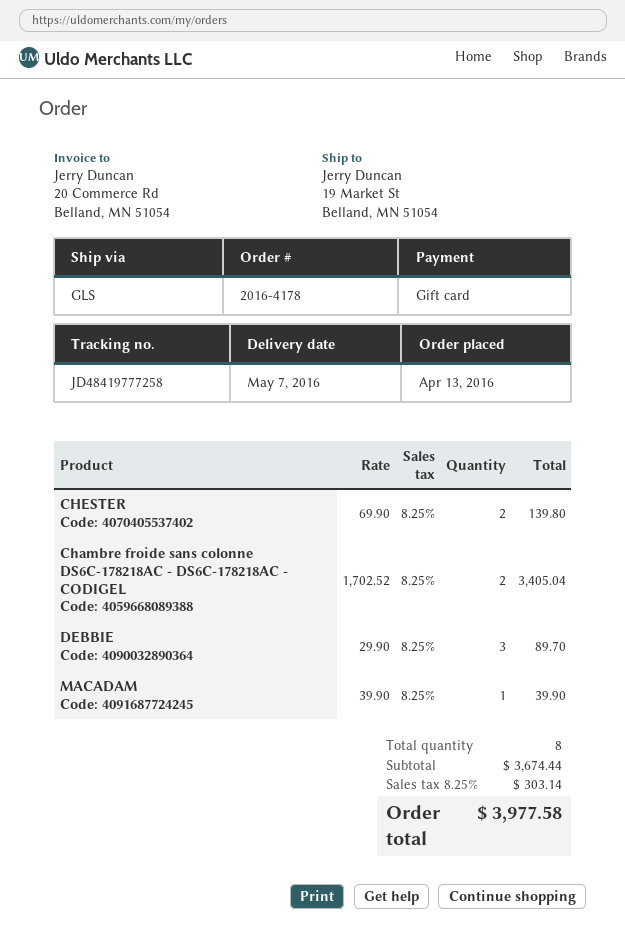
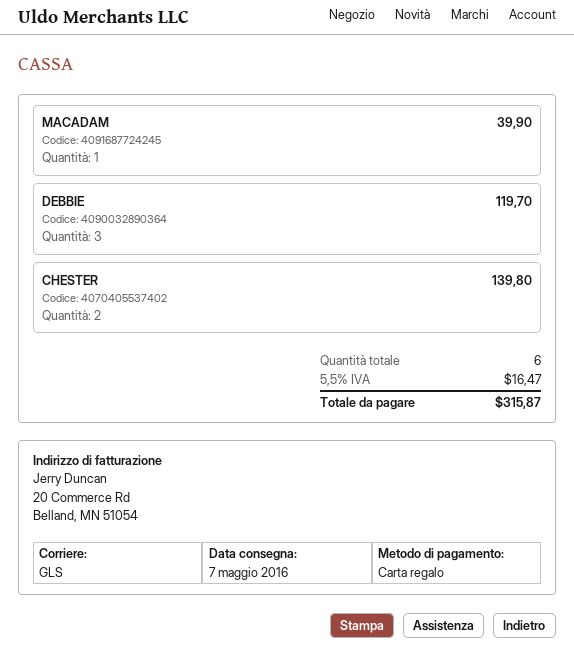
Chambre froide sans colonne DS6C-178218AC - DS6C-178218AC - CODIGEL: 2 for 3405.04 -> none
DEBBIE: 3 for 89.70 -> 3 for 119.70
total quantity: 8 -> 6
tax: 8.25% = 303.14 -> 5.5% = 16.47
total: 3977.58 -> 315.87

